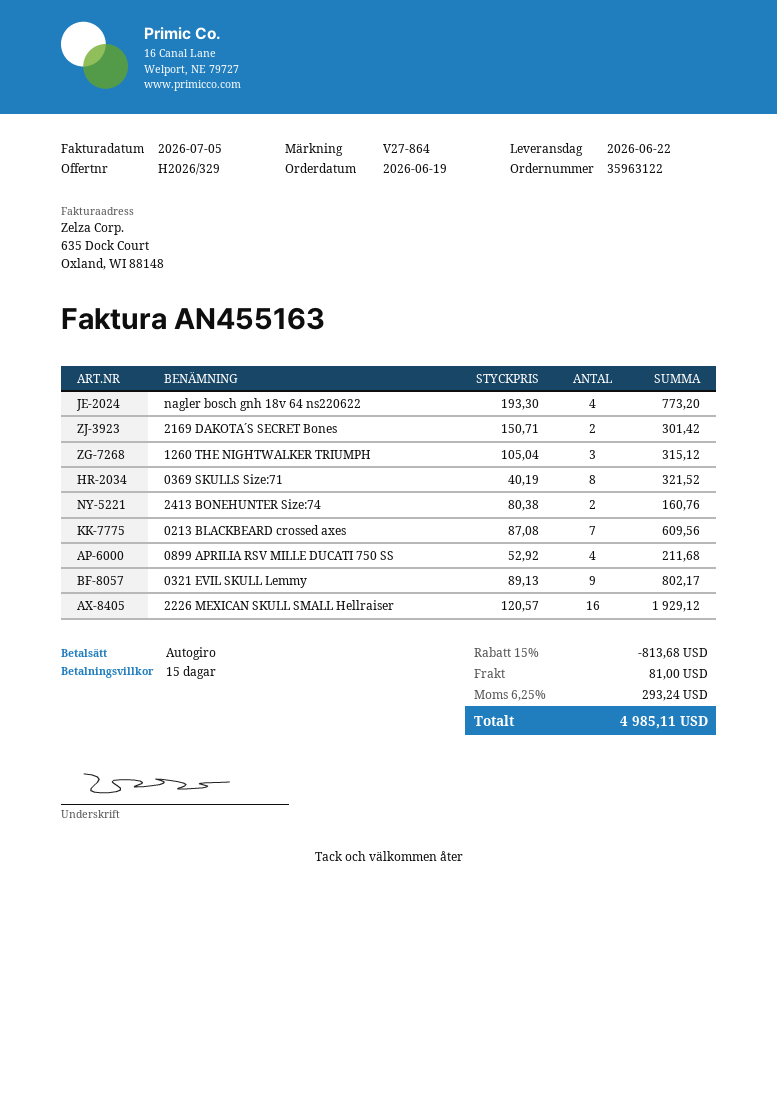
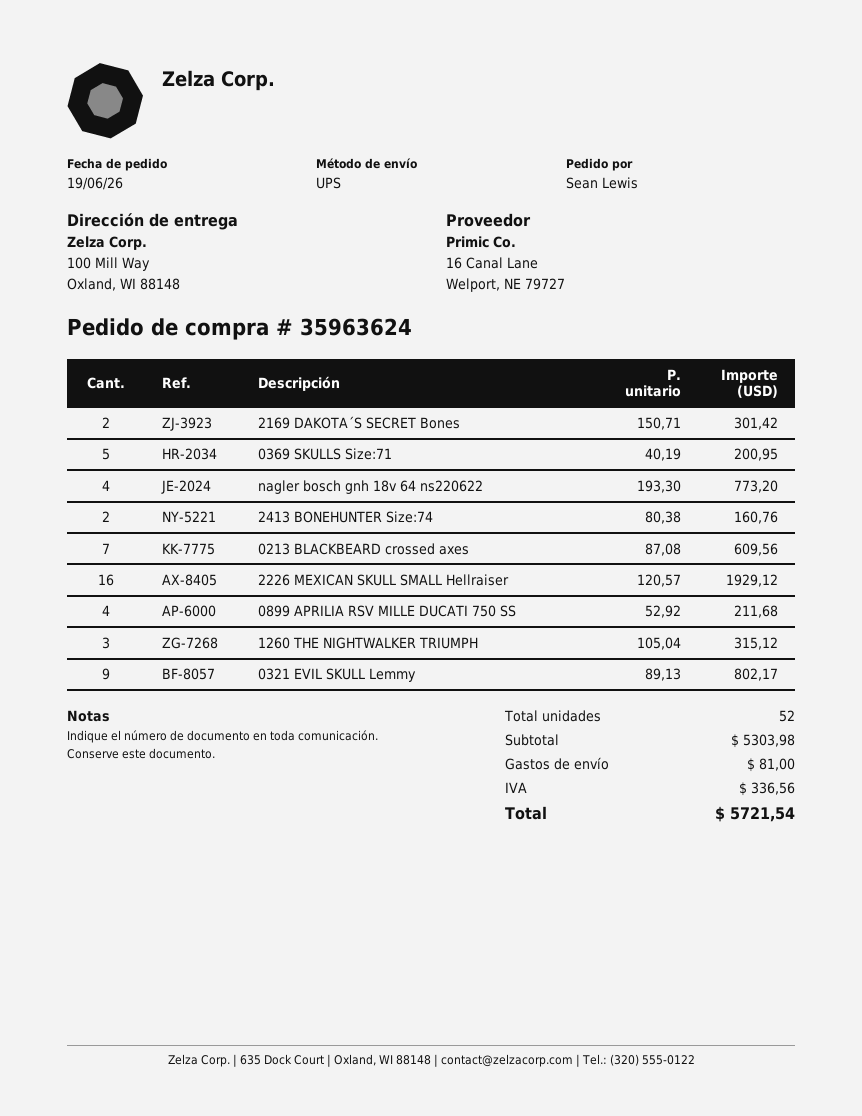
order number: 35963122 -> 35963624
0369 SKULLS Size:71: 8 x 40.19 = 321.52 -> 5 x 40.19 = 200.95
discount: 15% = 813.68 -> none
tax: 293.24 -> 336.56
total: 4985.11 -> 5721.54

